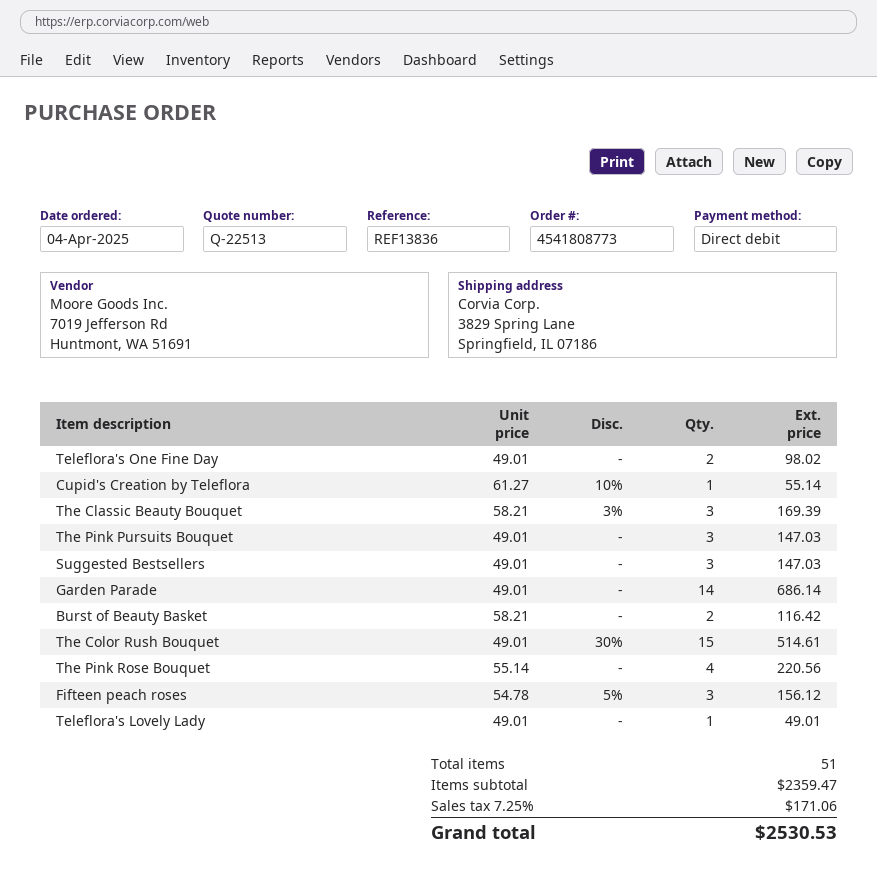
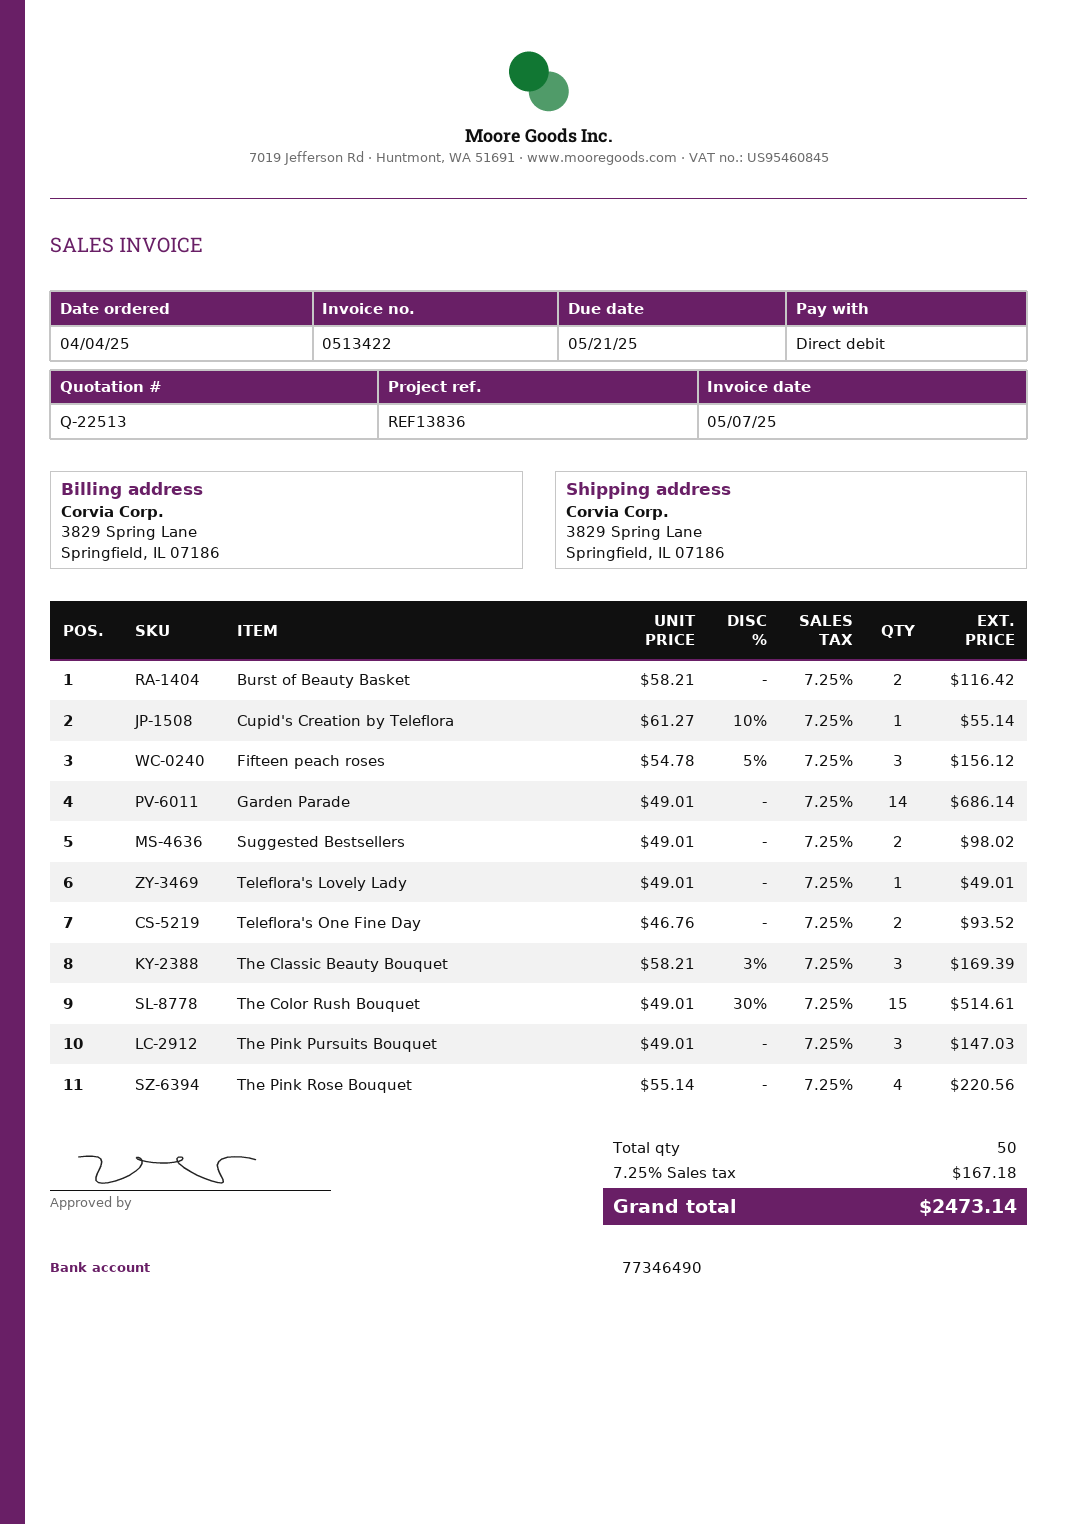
Teleflora's One Fine Day: 2 x 49.01 = 98.02 -> 2 x 46.76 = 93.52
Suggested Bestsellers: 3 x 49.01 = 147.03 -> 2 x 49.01 = 98.02
total quantity: 51 -> 50
tax: 7.25% = 171.06 -> 7.25% = 167.18
total: 2530.53 -> 2473.14

